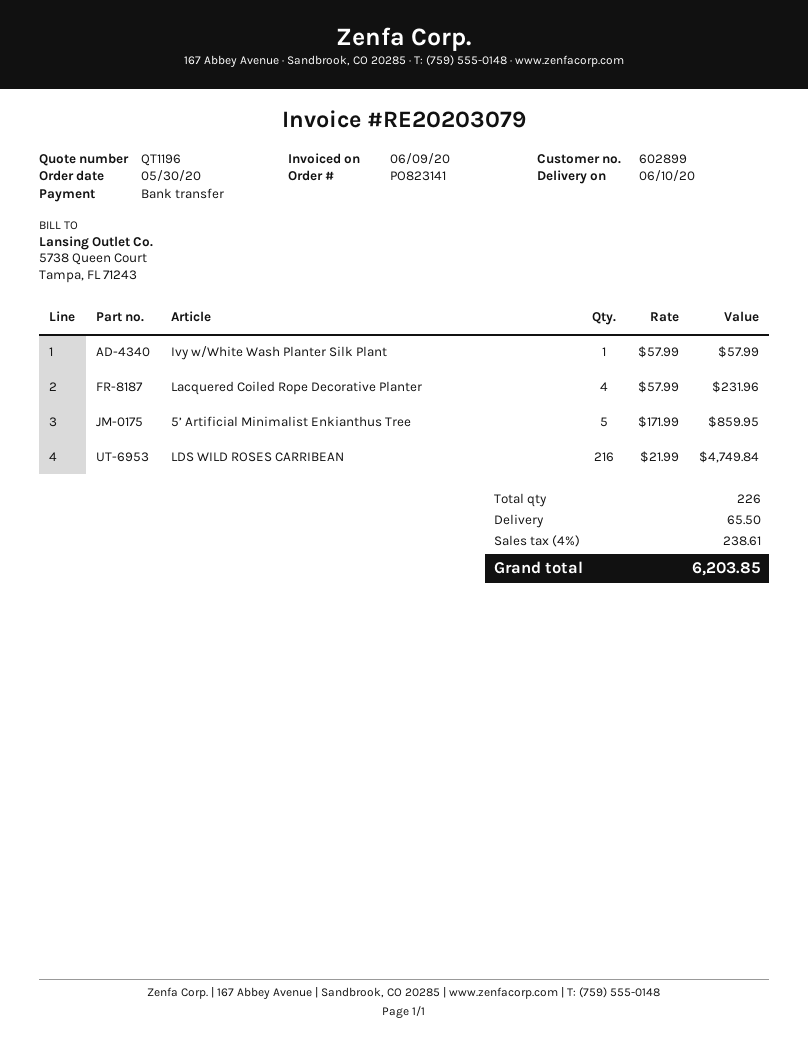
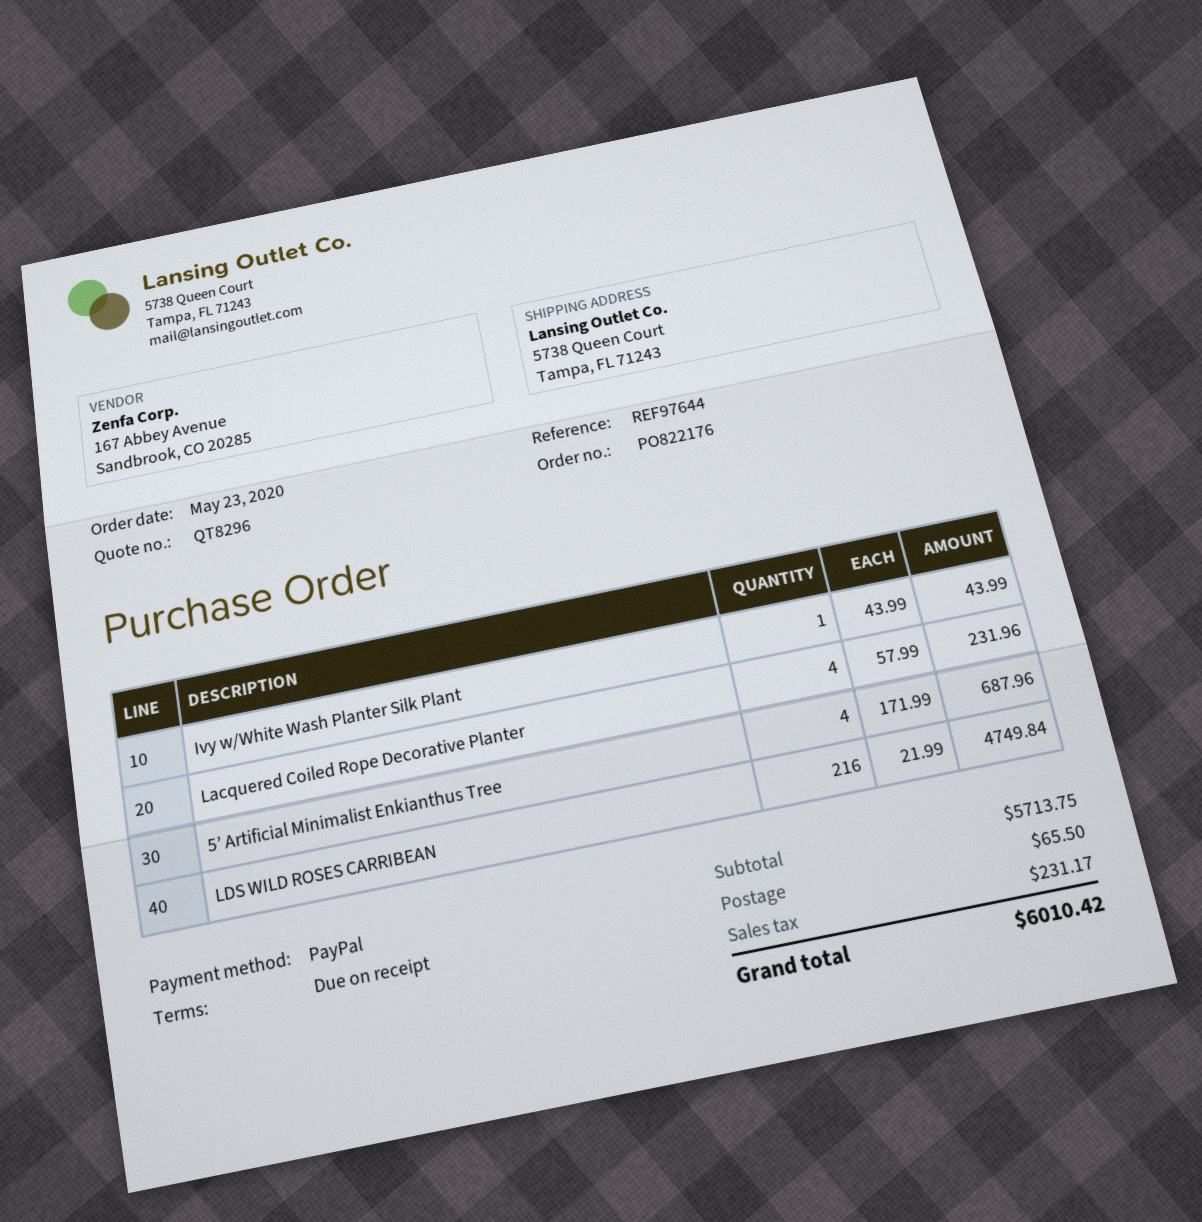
quote number: QT1196 -> QT8296
order number: PO823141 -> PO822176
order date: 2020-05-30 -> 2020-05-23
payment method: bank transfer -> PayPal
Ivy w/White Wash Planter Silk Plant: 1 x 57.99 = 57.99 -> 1 x 43.99 = 43.99
5’ Artificial Minimalist Enkianthus Tree: 5 x 171.99 = 859.95 -> 4 x 171.99 = 687.96
tax: 238.61 -> 231.17
total: 6203.85 -> 6010.42

